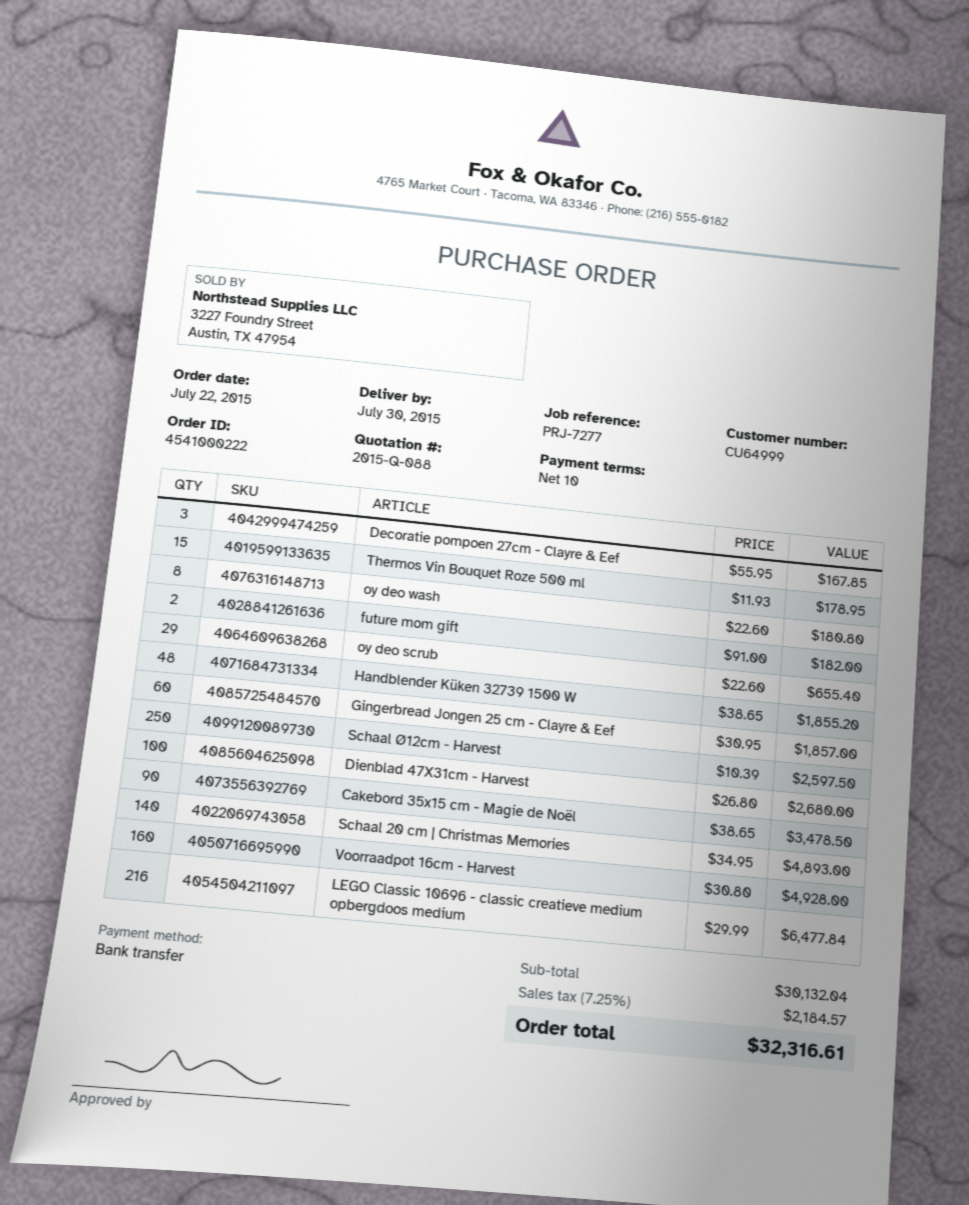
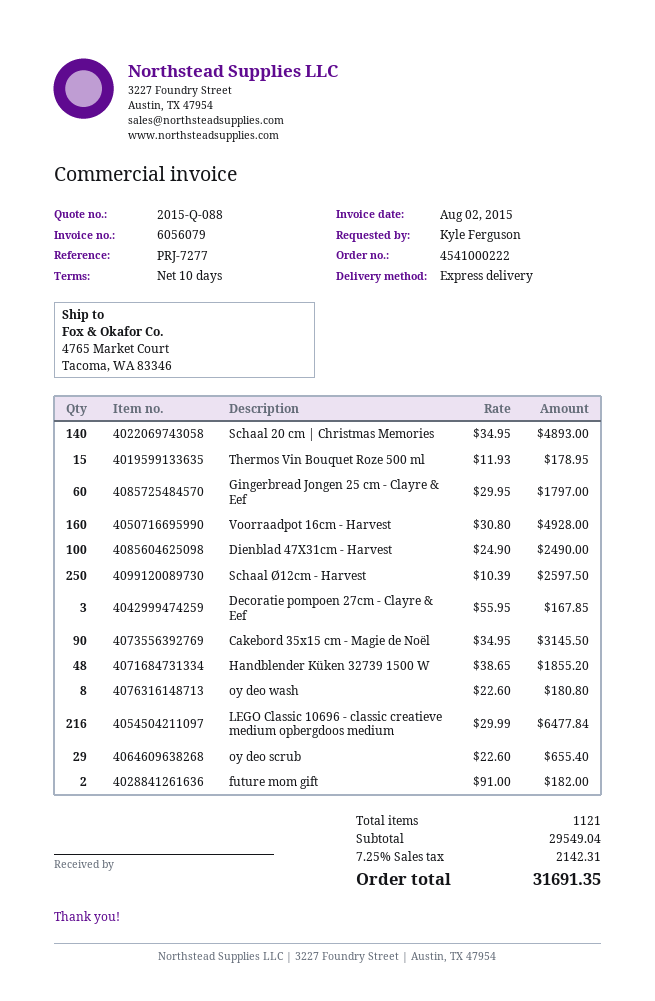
Gingerbread Jongen 25 cm - Clayre & Eef: 60 x 30.95 = 1857.00 -> 60 x 29.95 = 1797.00
Dienblad 47X31cm - Harvest: 100 x 26.80 = 2680.00 -> 100 x 24.90 = 2490.00
Cakebord 35x15 cm - Magie de Noël: 90 x 38.65 = 3478.50 -> 90 x 34.95 = 3145.50
subtotal: 30132.04 -> 29549.04
tax: 7.25% = 2184.57 -> 7.25% = 2142.31
total: 32316.61 -> 31691.35

